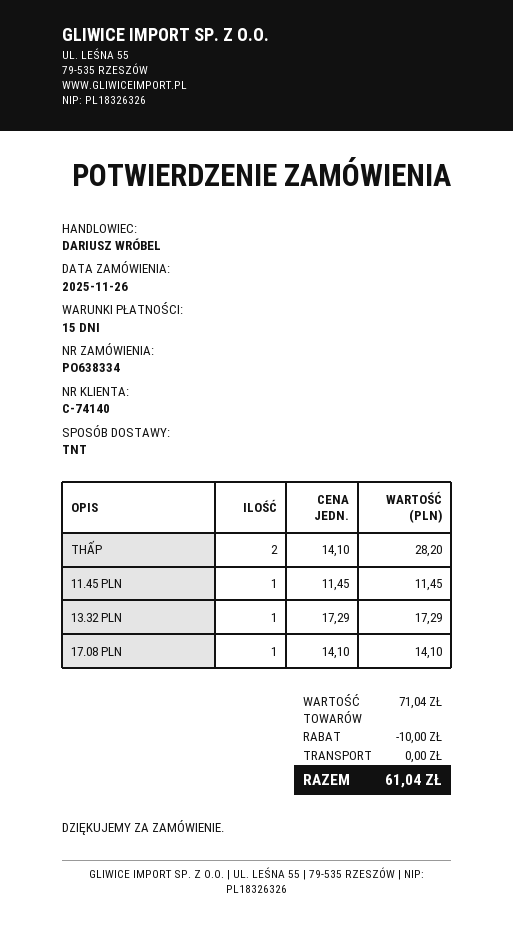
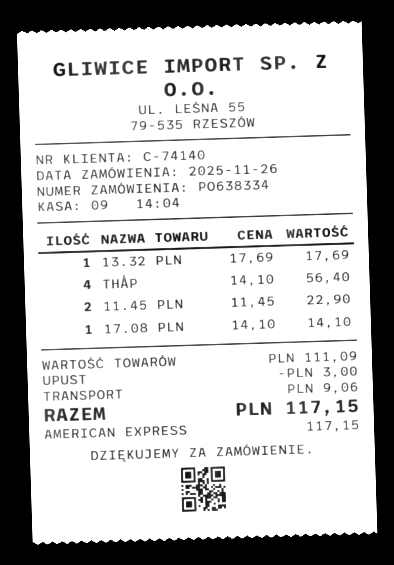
THẤP: 2 x 14.10 = 28.20 -> 4 x 14.10 = 56.40
11.45 PLN: 1 x 11.45 = 11.45 -> 2 x 11.45 = 22.90
13.32 PLN: 1 x 17.29 = 17.29 -> 1 x 17.69 = 17.69
subtotal: 71.04 -> 111.09
discount: 10.00 -> 3.00
shipping: 0.00 -> 9.06
total: 61.04 -> 117.15

